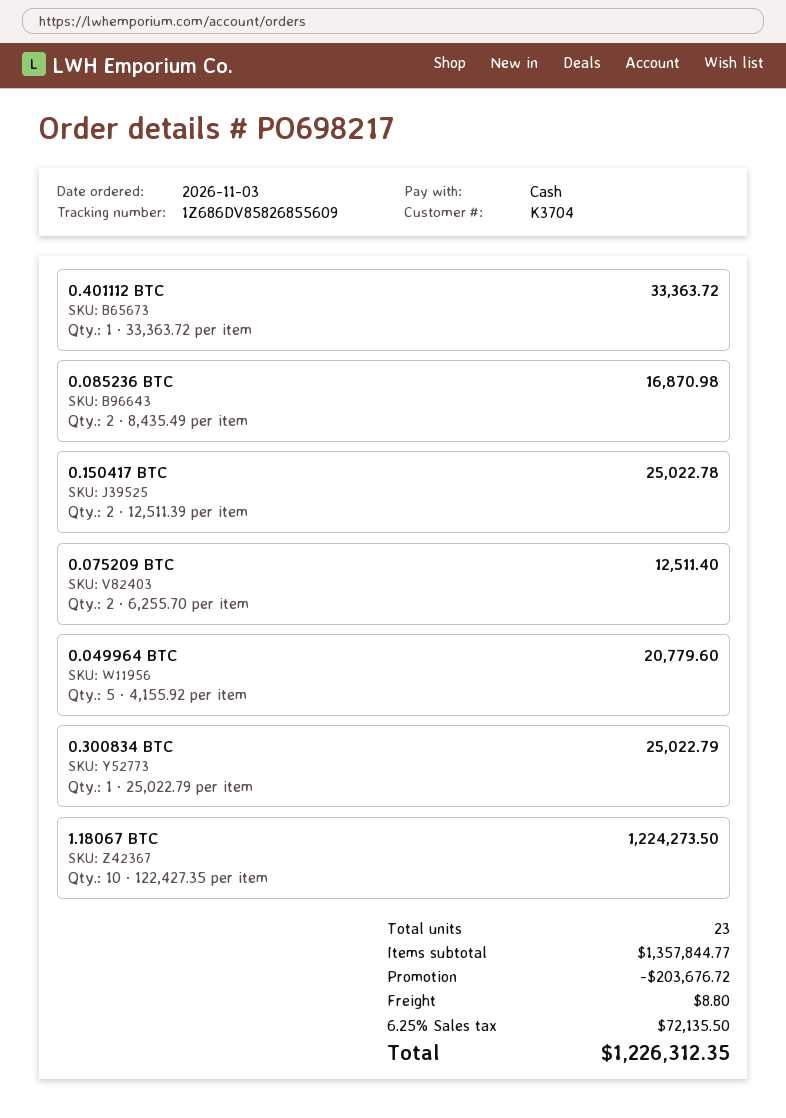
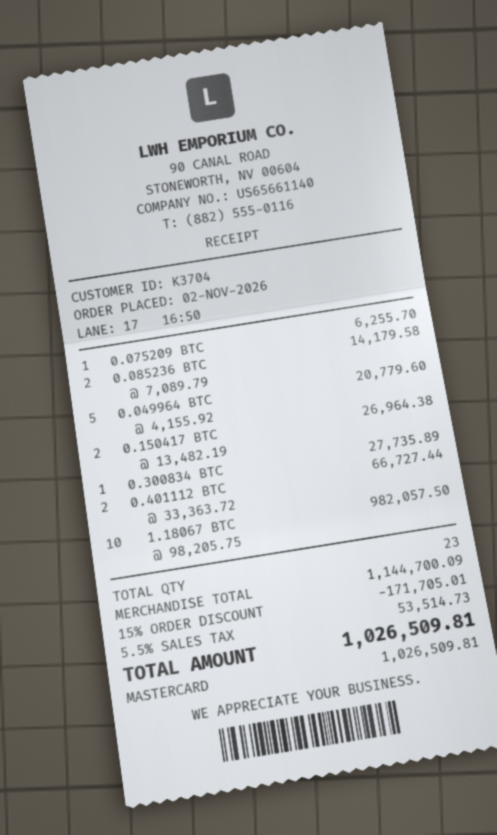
order date: 2026-11-03 -> 2026-11-02
payment method: cash -> Mastercard
0.401112 BTC: 1 x 33363.72 = 33363.72 -> 2 x 33363.72 = 66727.44
0.085236 BTC: 2 x 8435.49 = 16870.98 -> 2 x 7089.79 = 14179.58
0.150417 BTC: 2 x 12511.39 = 25022.78 -> 2 x 13482.19 = 26964.38
0.075209 BTC: 2 x 6255.70 = 12511.40 -> 1 x 6255.70 = 6255.70
0.300834 BTC: 1 x 25022.79 = 25022.79 -> 1 x 27735.89 = 27735.89
1.18067 BTC: 10 x 122427.35 = 1224273.50 -> 10 x 98205.75 = 982057.50
subtotal: 1357844.77 -> 1144700.09
discount: 203676.72 -> 171705.01
shipping: 8.80 -> none
tax: 6.25% = 72135.50 -> 5.5% = 53514.73
total: 1226312.35 -> 1026509.81

